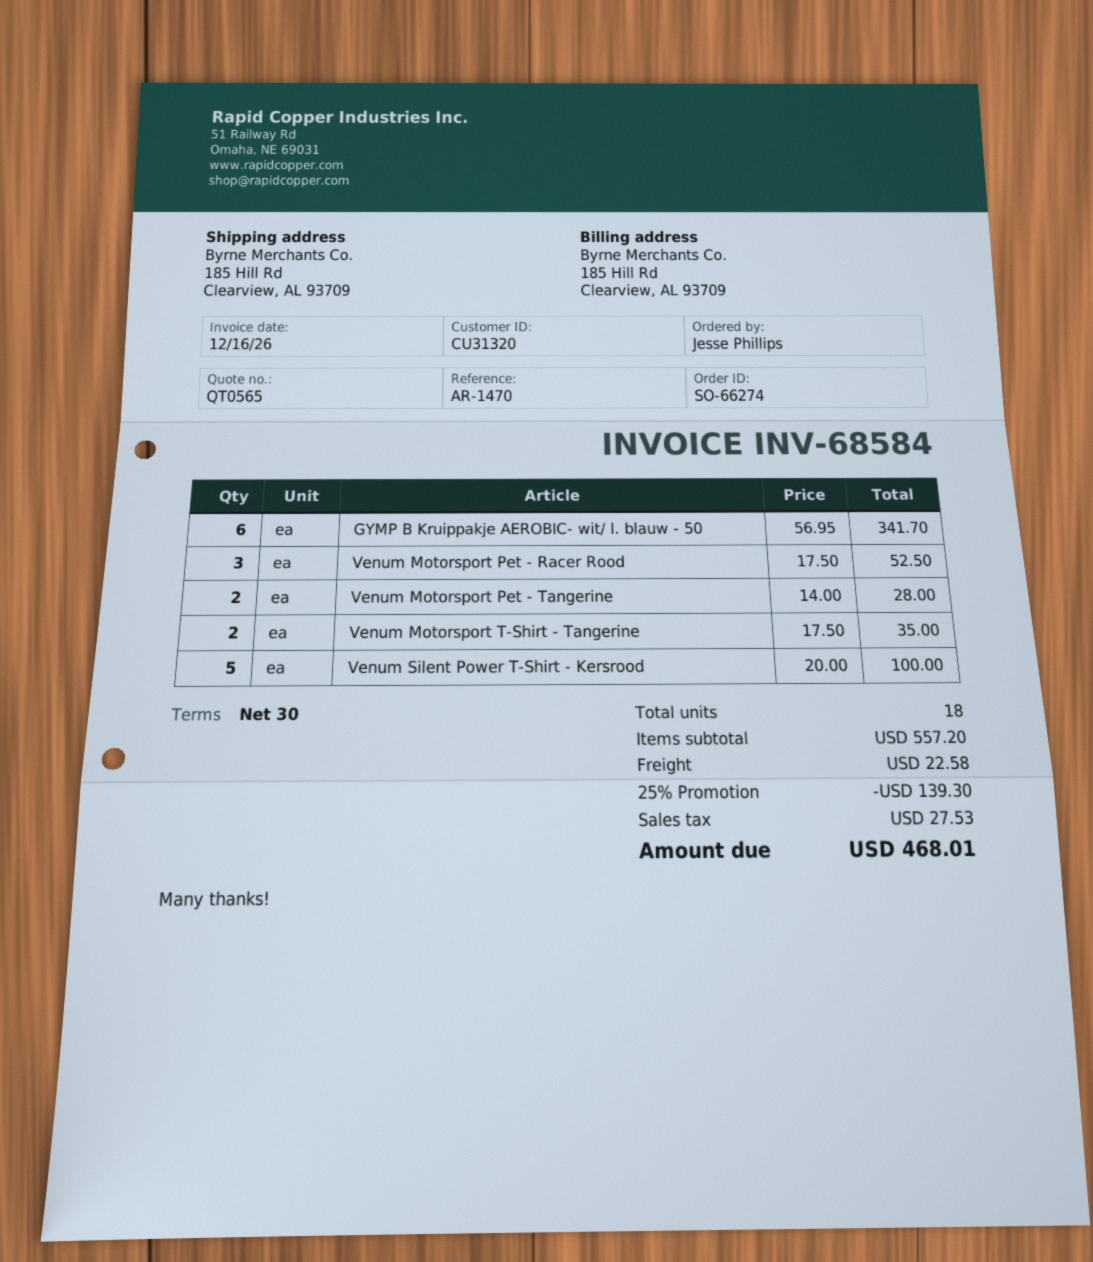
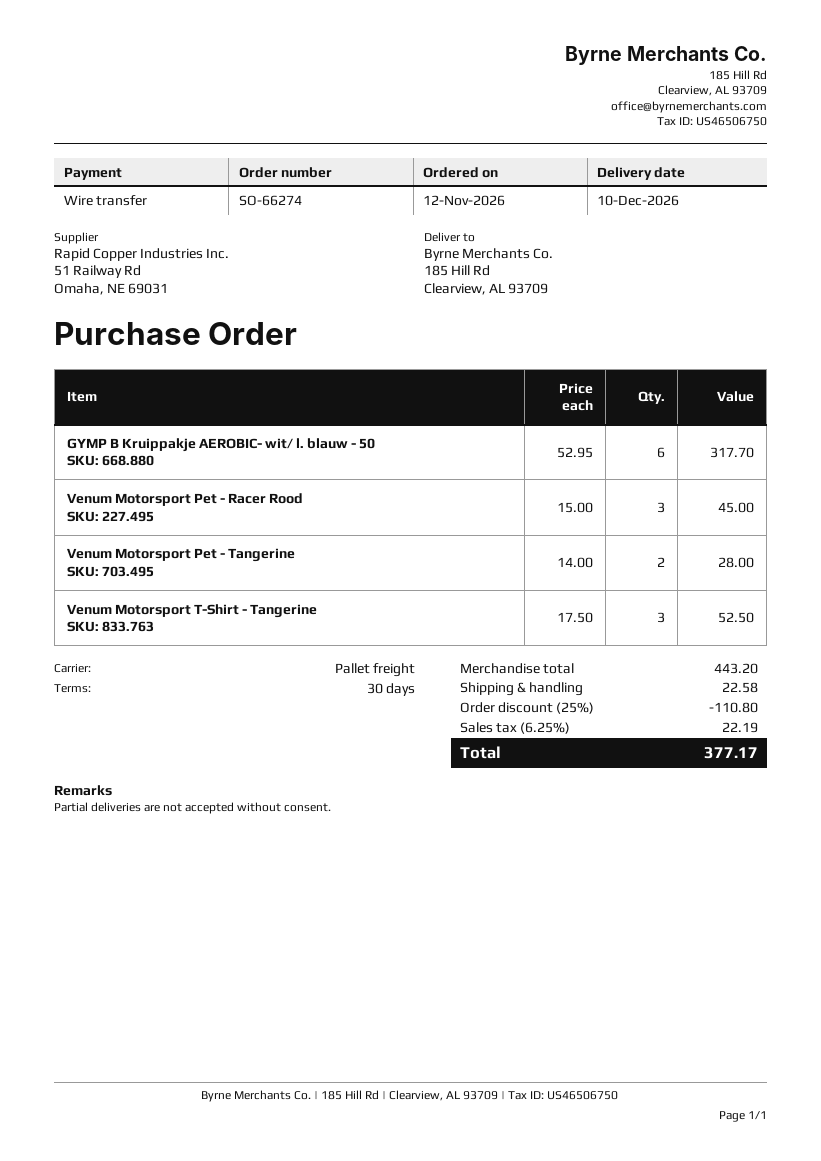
GYMP B Kruippakje AEROBIC- wit/ l. blauw - 50: 6 x 56.95 = 341.70 -> 6 x 52.95 = 317.70
Venum Motorsport Pet - Racer Rood: 3 x 17.50 = 52.50 -> 3 x 15.00 = 45.00
Venum Motorsport T-Shirt - Tangerine: 2 x 17.50 = 35.00 -> 3 x 17.50 = 52.50
Venum Silent Power T-Shirt - Kersrood: 5 x 20.00 = 100.00 -> none
subtotal: 557.20 -> 443.20
discount: 25% = 139.30 -> 25% = 110.80
tax: 27.53 -> 22.19
total: 468.01 -> 377.17

